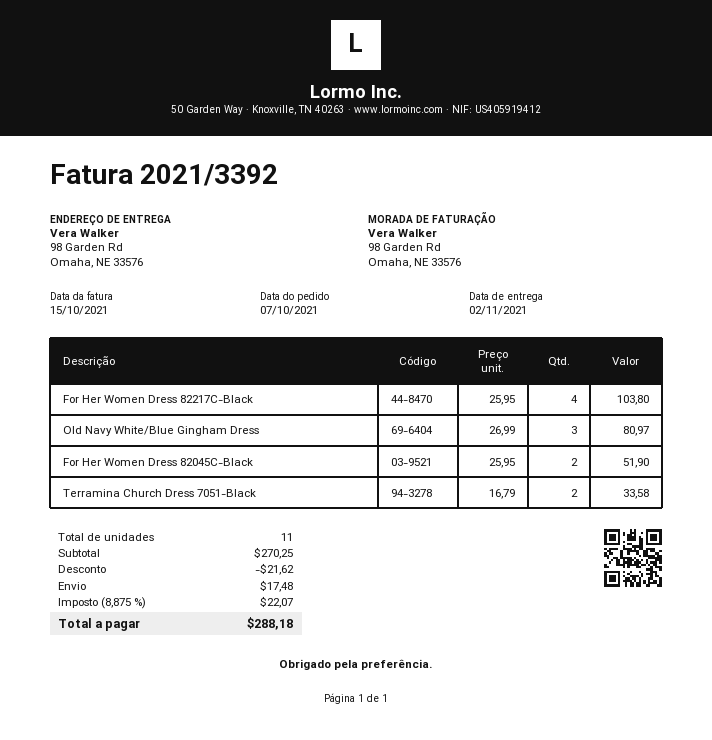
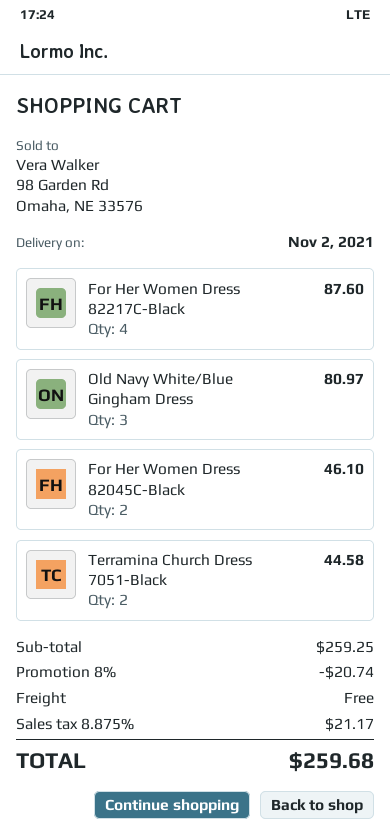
For Her Women Dress 82217C-Black: 4 for 103.80 -> 4 for 87.60
For Her Women Dress 82045C-Black: 2 for 51.90 -> 2 for 46.10
Terramina Church Dress 7051-Black: 2 for 33.58 -> 2 for 44.58
subtotal: 270.25 -> 259.25
discount: 21.62 -> 20.74
shipping: 17.48 -> 0.00
tax: 8.875% = 22.07 -> 8.875% = 21.17
total: 288.18 -> 259.68

